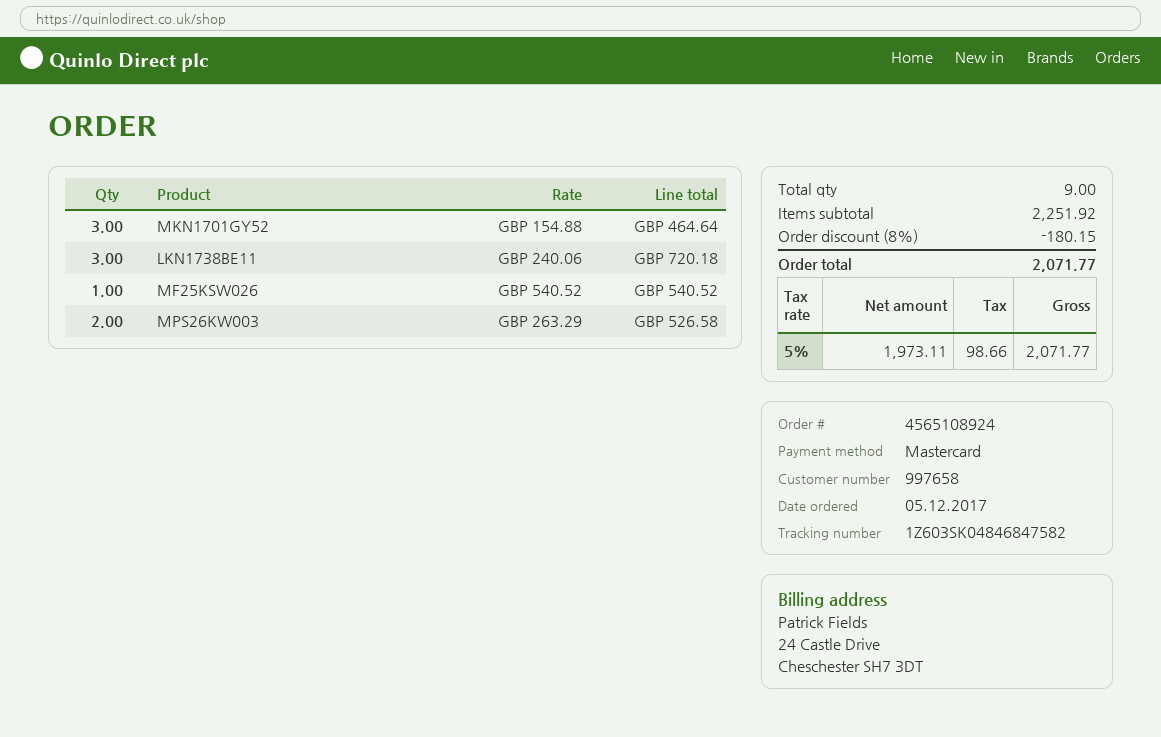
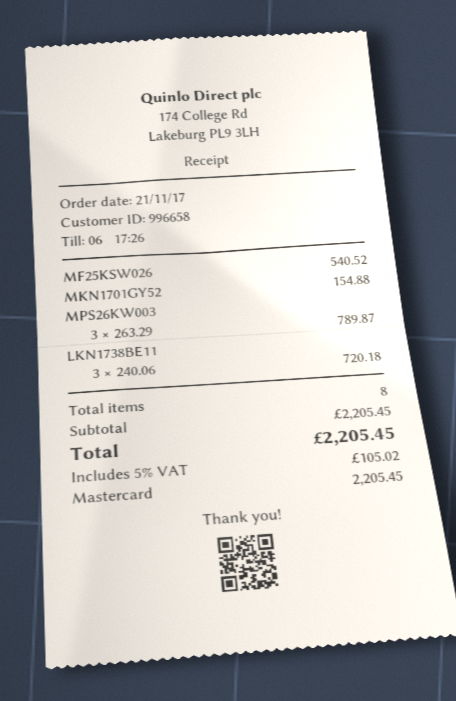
order date: 2017-12-05 -> 2017-11-21
customer number: 997658 -> 996658
MKN1701GY52: 3 x 154.88 = 464.64 -> 1 x 154.88 = 154.88
MPS26KW003: 2 x 263.29 = 526.58 -> 3 x 263.29 = 789.87
total quantity: 9 -> 8
subtotal: 2251.92 -> 2205.45
discount: 8% = 180.15 -> none
tax: 5% = 98.66 -> 5% = 105.02
total: 2071.77 -> 2205.45

